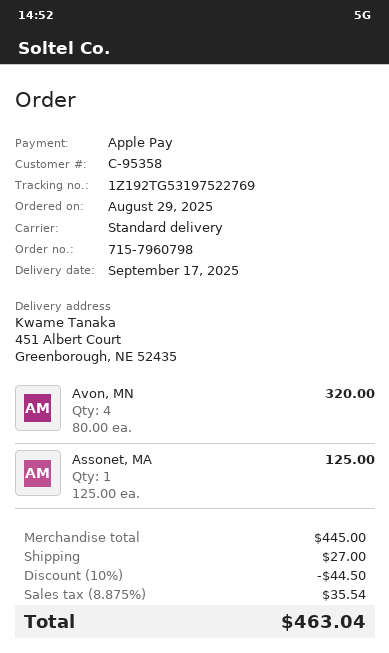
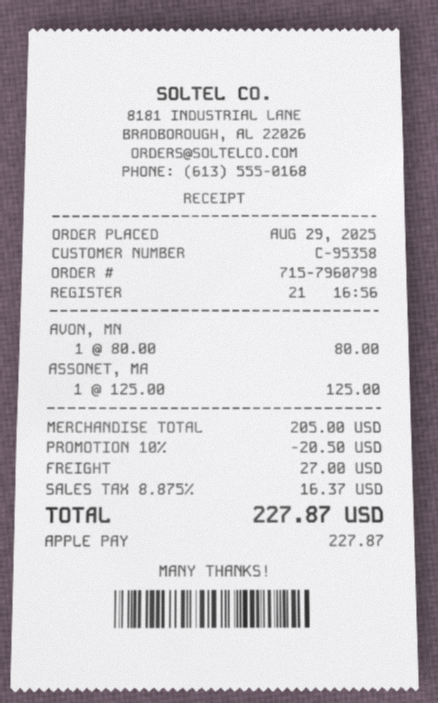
Avon, MN: 4 x 80.00 = 320.00 -> 1 x 80.00 = 80.00
subtotal: 445.00 -> 205.00
discount: 10% = 44.50 -> 10% = 20.50
tax: 8.875% = 35.54 -> 8.875% = 16.37
total: 463.04 -> 227.87

